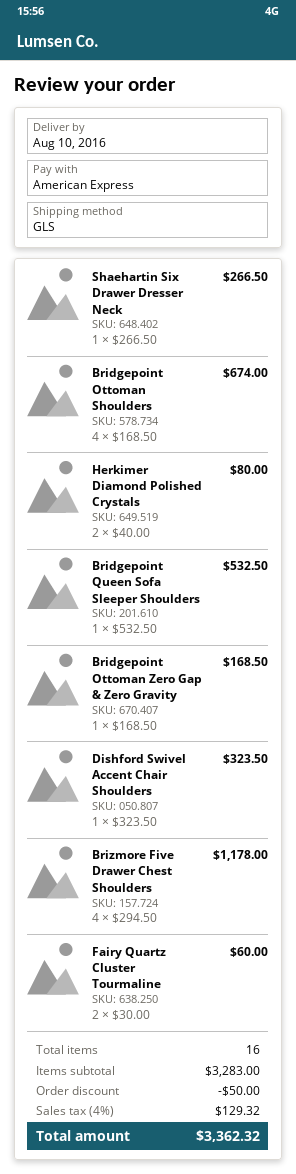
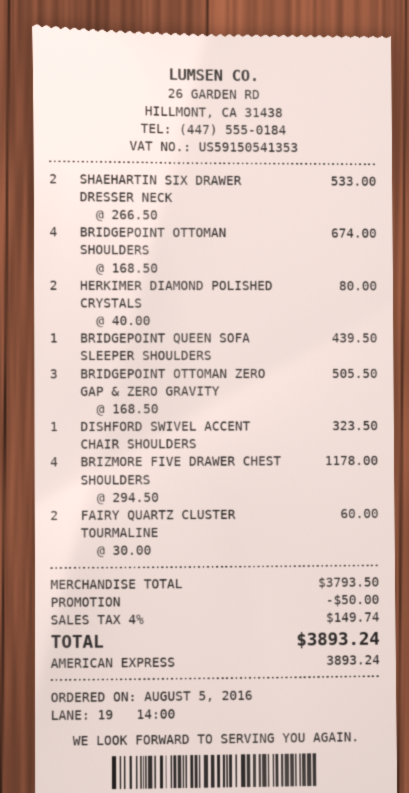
Shaehartin Six Drawer Dresser Neck: 1 x 266.50 = 266.50 -> 2 x 266.50 = 533.00
Bridgepoint Queen Sofa Sleeper Shoulders: 1 x 532.50 = 532.50 -> 1 x 439.50 = 439.50
Bridgepoint Ottoman Zero Gap & Zero Gravity: 1 x 168.50 = 168.50 -> 3 x 168.50 = 505.50
subtotal: 3283.00 -> 3793.50
tax: 4% = 129.32 -> 4% = 149.74
total: 3362.32 -> 3893.24

